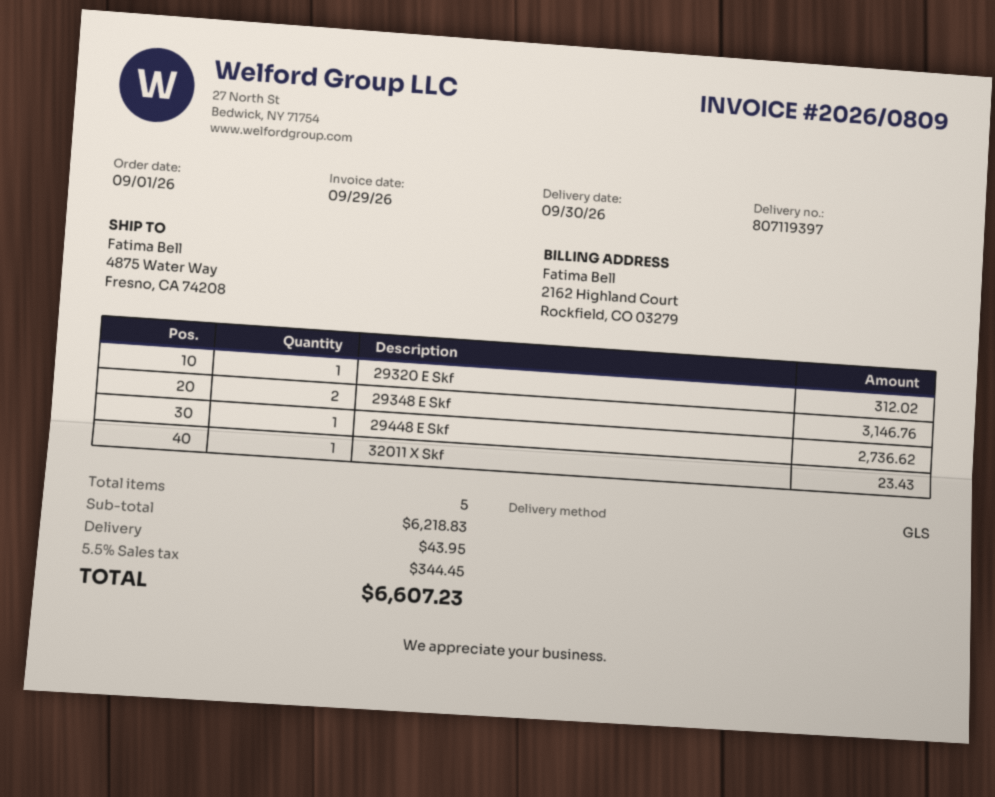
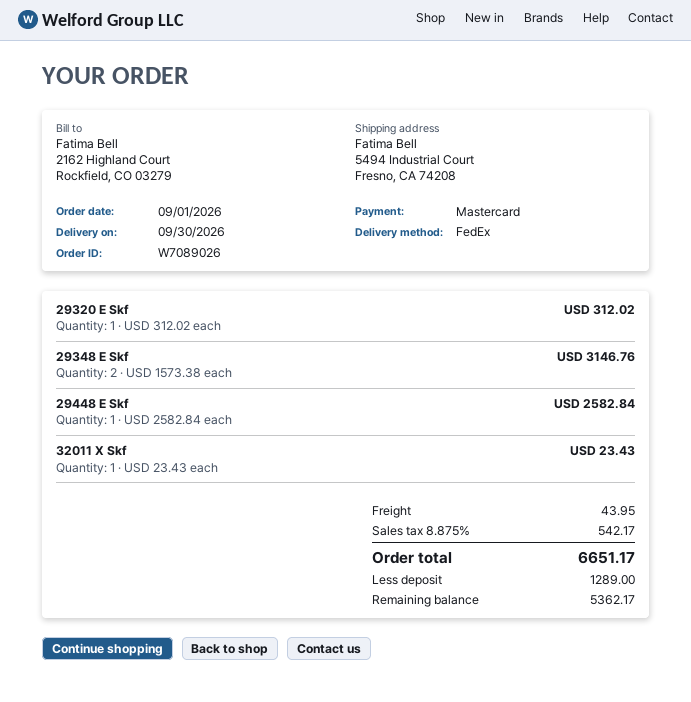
shipping method: GLS -> FedEx
ship to: 4875 Water Way, Fresno, CA 74208 -> 5494 Industrial Court, Fresno, CA 74208
29448 E Skf: 1 for 2736.62 -> 1 for 2582.84
tax: 5.5% = 344.45 -> 8.875% = 542.17
total: 6607.23 -> 6651.17

